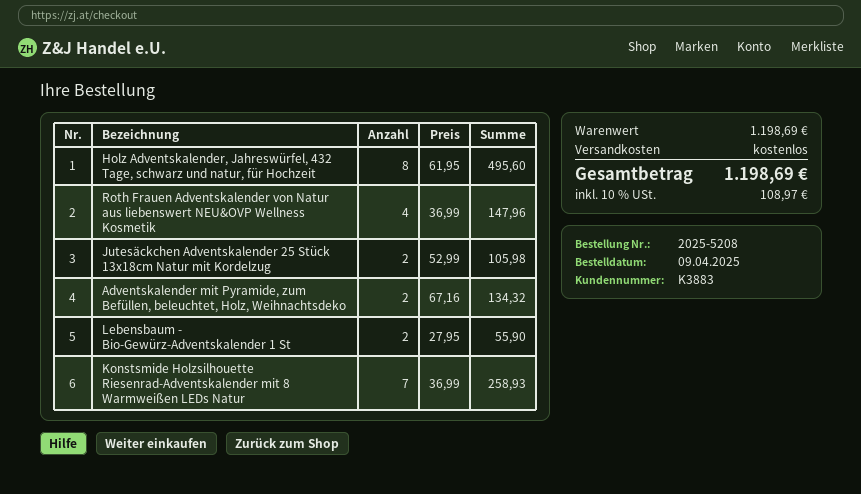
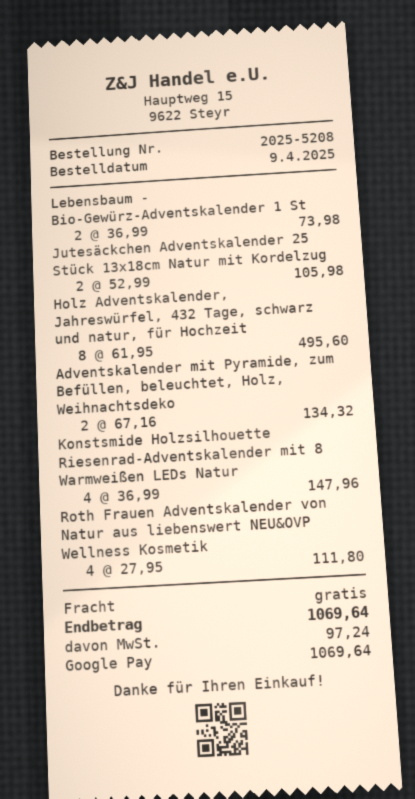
Roth Frauen Adventskalender von Natur aus liebenswert NEU&OVP Wellness Kosmetik: 4 x 36.99 = 147.96 -> 4 x 27.95 = 111.80
Lebensbaum - Bio-Gewürz-Adventskalender 1 St: 2 x 27.95 = 55.90 -> 2 x 36.99 = 73.98
Konstsmide Holzsilhouette Riesenrad-Adventskalender mit 8 Warmweißen LEDs Natur: 7 x 36.99 = 258.93 -> 4 x 36.99 = 147.96
tax: 108.97 -> 97.24
total: 1198.69 -> 1069.64

